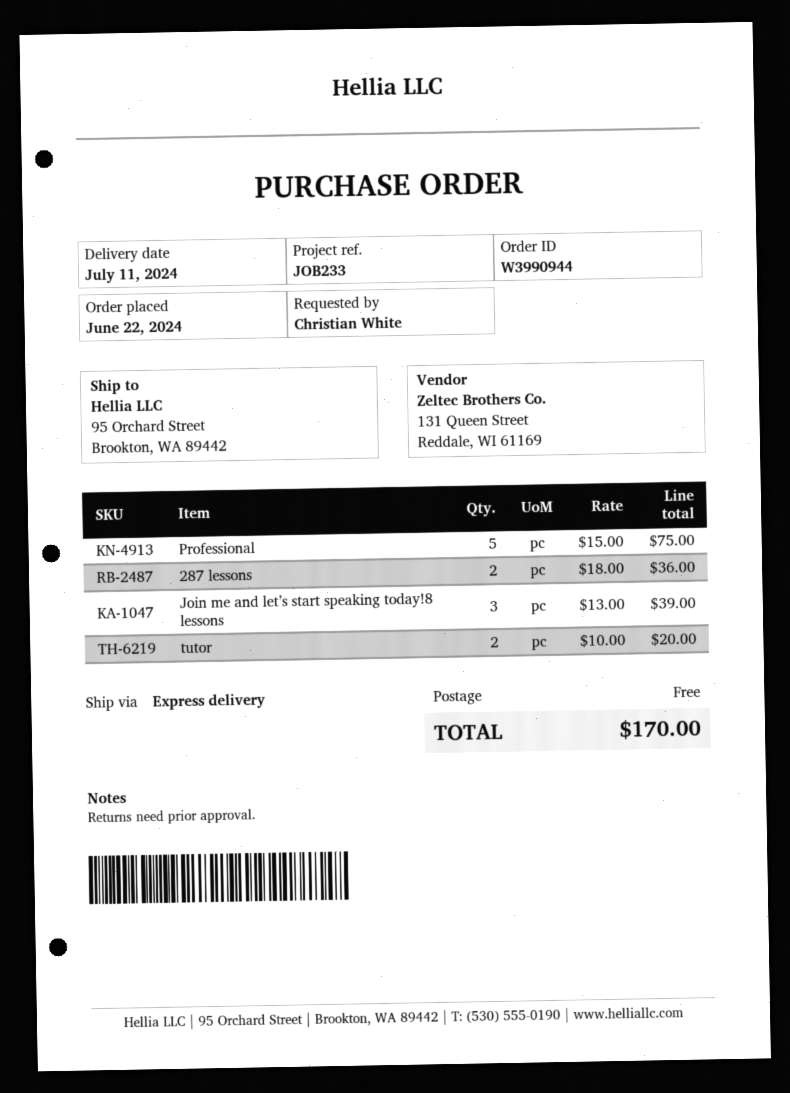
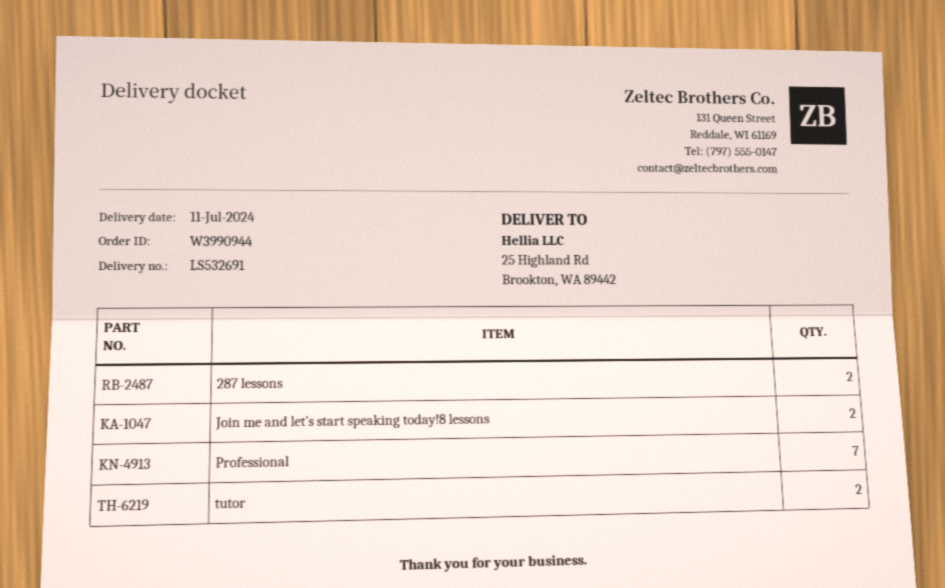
ship to: 95 Orchard Street, Brookton, WA 89442 -> 25 Highland Rd, Brookton, WA 89442
Professional: 5 -> 7
Join me and let’s start speaking today!8 lessons: 3 -> 2

